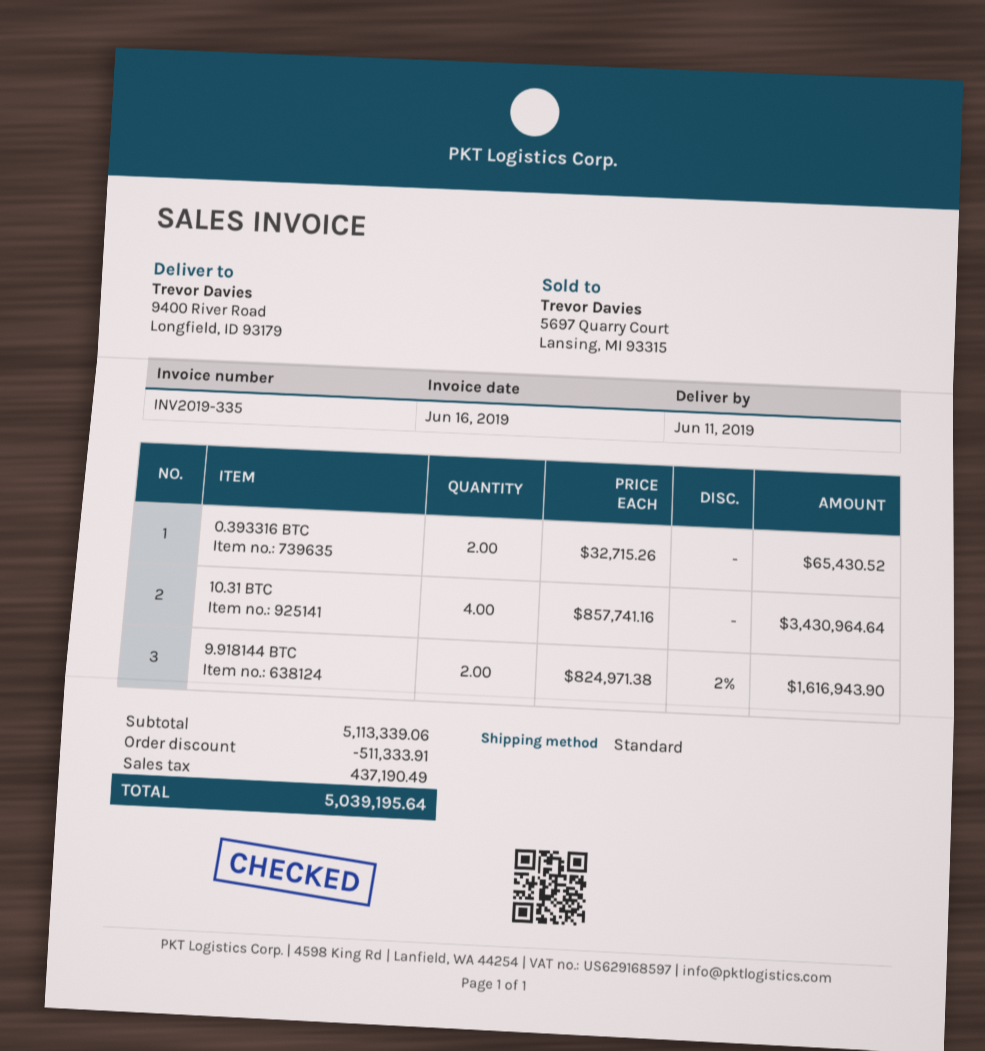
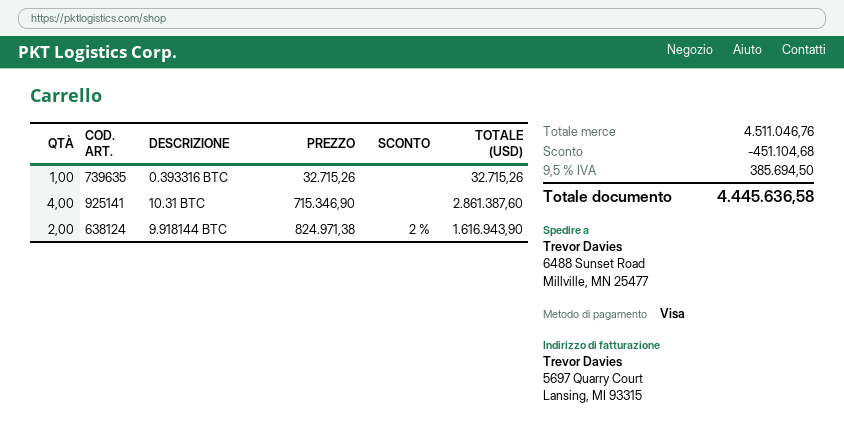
ship to: 9400 River Road, Longfield, ID 93179 -> 6488 Sunset Road, Millville, MN 25477
0.393316 BTC: 2 x 32715.26 = 65430.52 -> 1 x 32715.26 = 32715.26
10.31 BTC: 4 x 857741.16 = 3430964.64 -> 4 x 715346.90 = 2861387.60
subtotal: 5113339.06 -> 4511046.76
discount: 511333.91 -> 451104.68
tax: 437190.49 -> 385694.50
total: 5039195.64 -> 4445636.58

